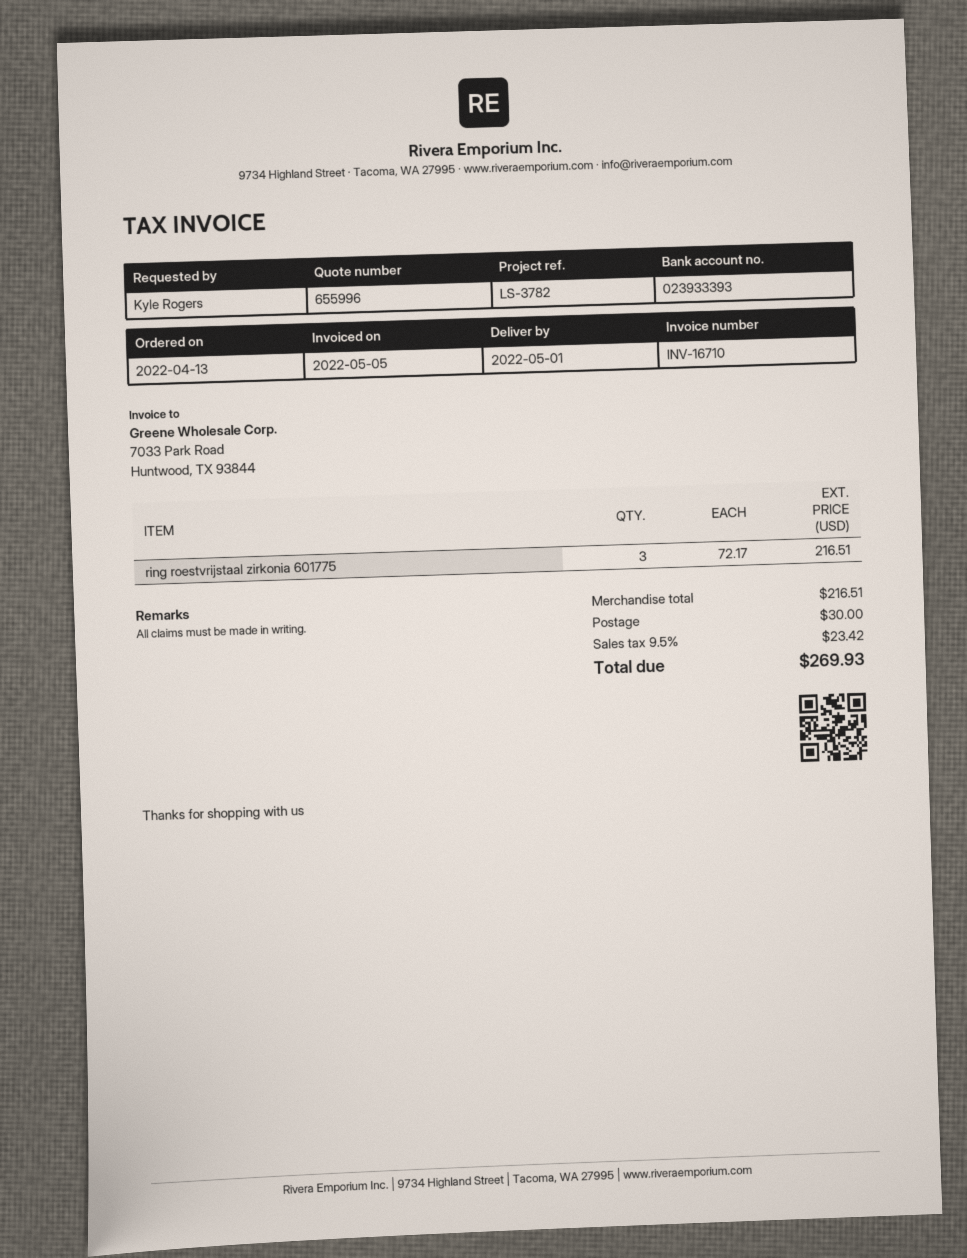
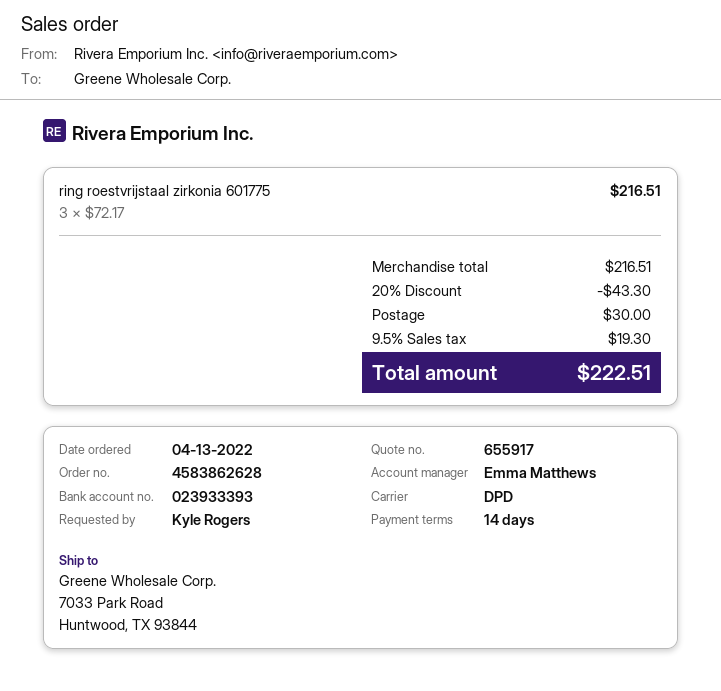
quote number: 655996 -> 655917
discount: none -> 20% = 43.30
tax: 9.5% = 23.42 -> 9.5% = 19.30
total: 269.93 -> 222.51

